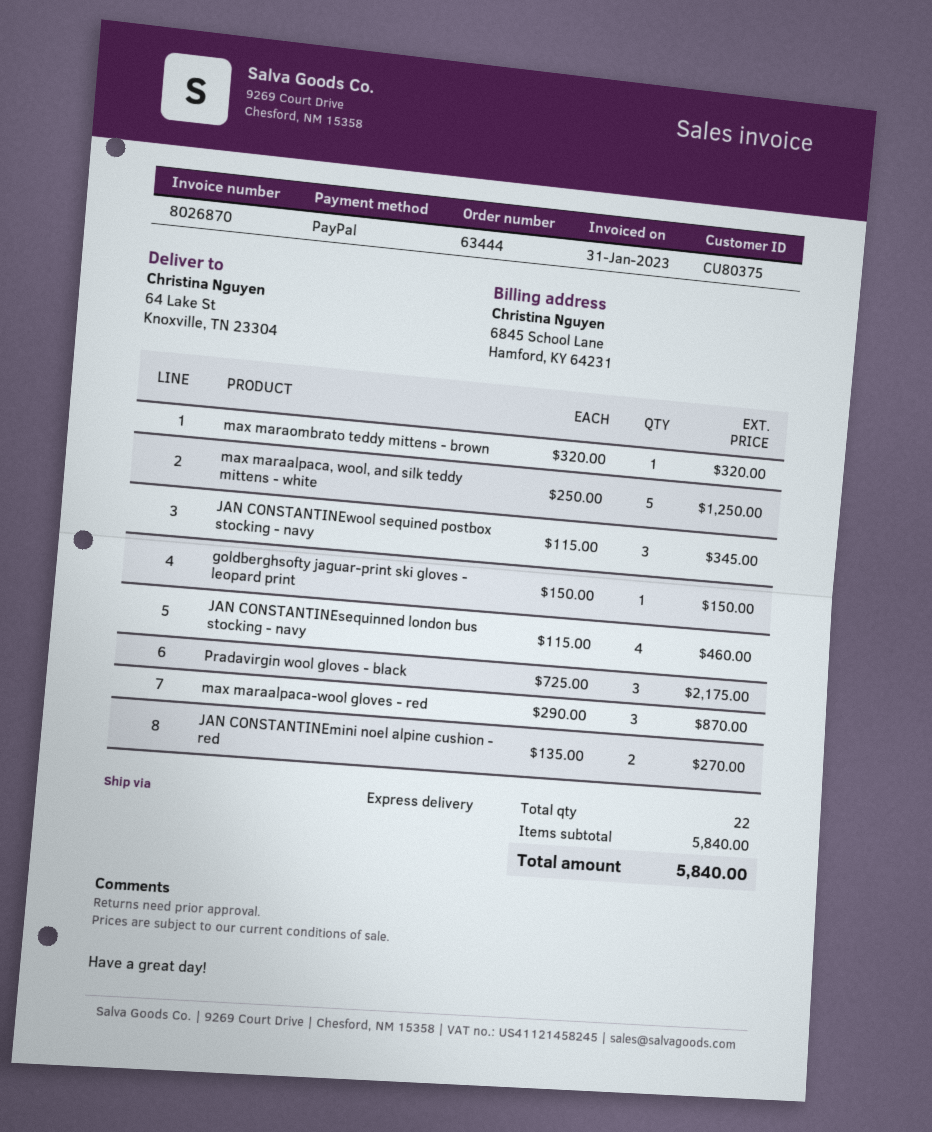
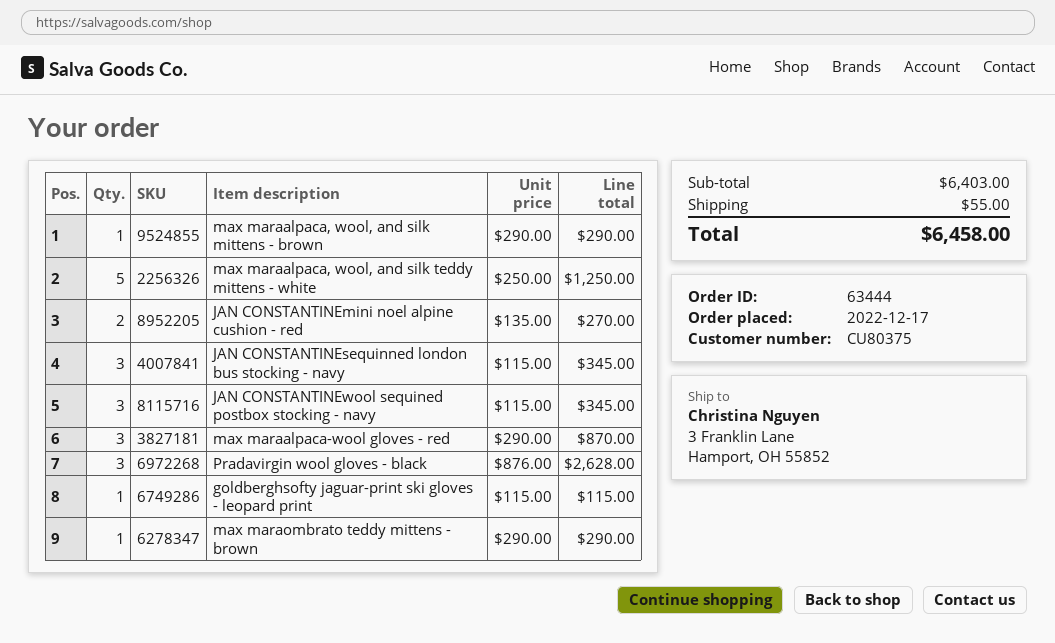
ship to: 64 Lake St, Knoxville, TN 23304 -> 3 Franklin Lane, Hamport, OH 55852
max maraombrato teddy mittens - brown: 1 x 320.00 = 320.00 -> 1 x 290.00 = 290.00
goldberghsofty jaguar-print ski gloves - leopard print: 1 x 150.00 = 150.00 -> 1 x 115.00 = 115.00
JAN CONSTANTINEsequinned london bus stocking - navy: 4 x 115.00 = 460.00 -> 3 x 115.00 = 345.00
Pradavirgin wool gloves - black: 3 x 725.00 = 2175.00 -> 3 x 876.00 = 2628.00
max maraalpaca, wool, and silk mittens - brown: none -> 1 x 290.00 = 290.00
subtotal: 5840.00 -> 6403.00
shipping: none -> 55.00
total: 5840.00 -> 6458.00

